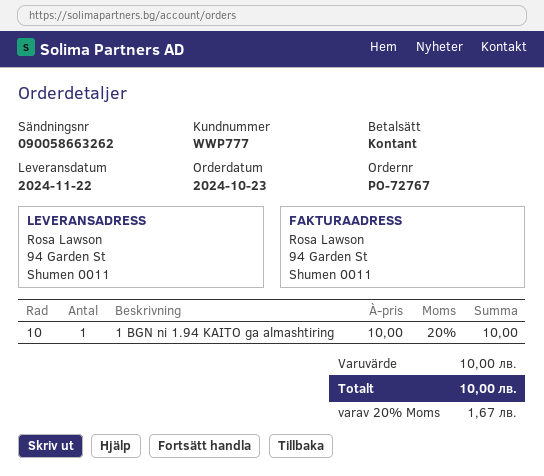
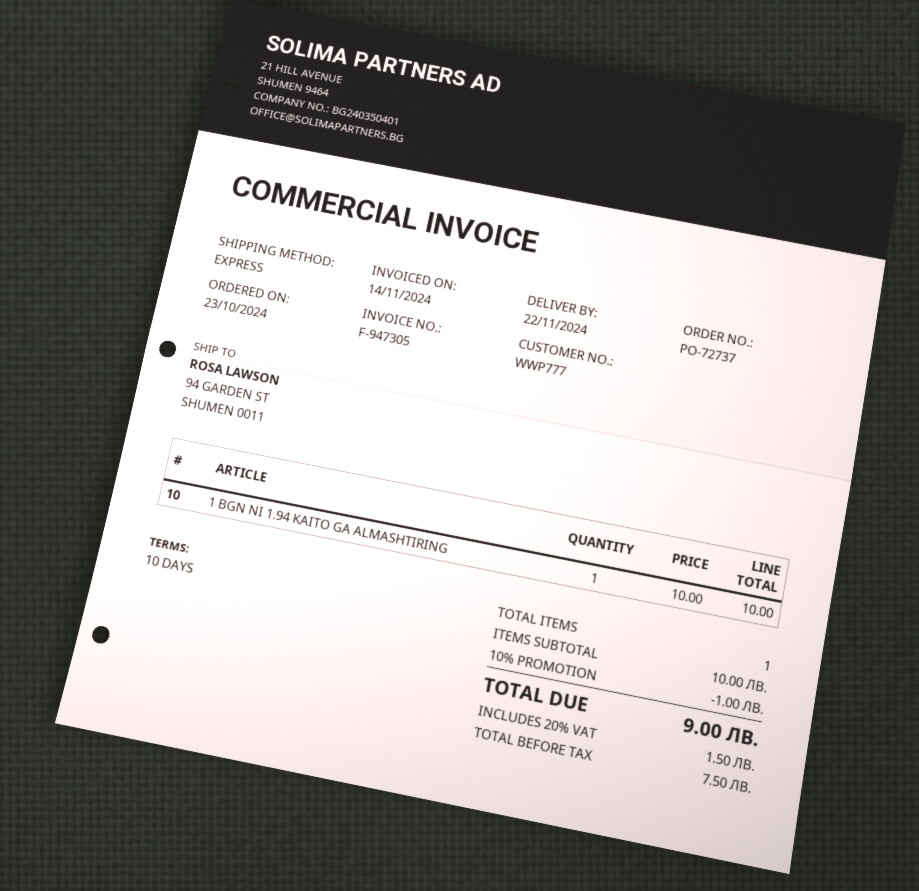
order number: PO-72767 -> PO-72737
discount: none -> 10% = 1.00
tax: 20% = 1.67 -> 20% = 1.50
total: 10.00 -> 9.00

